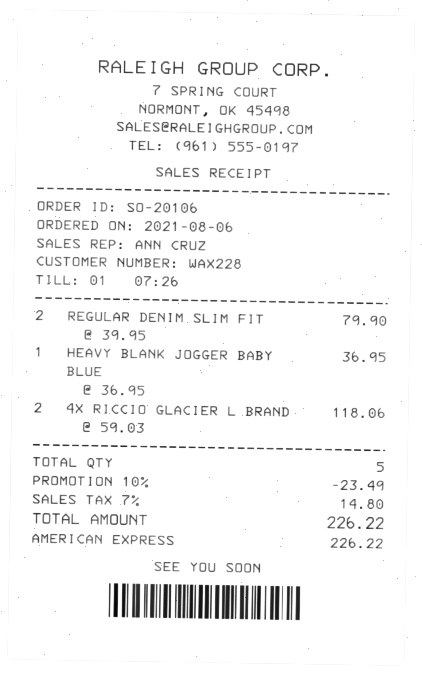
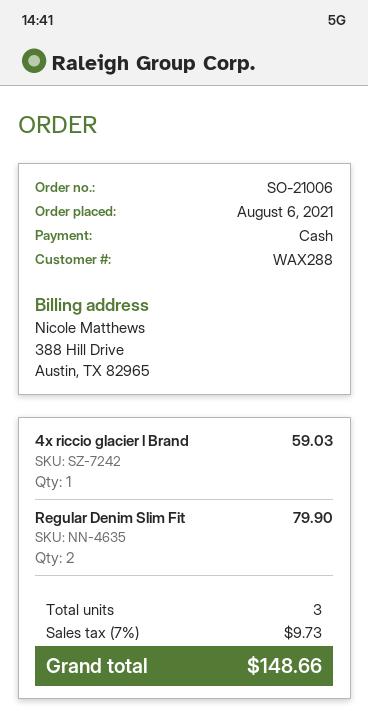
order number: SO-20106 -> SO-21006
customer number: WAX228 -> WAX288
payment method: American Express -> cash
HEAVY BLANK JOGGER BABY BLUE: 1 for 36.95 -> none
4X RICCIO GLACIER L BRAND: 2 for 118.06 -> 1 for 59.03
total quantity: 5 -> 3
discount: 10% = 23.49 -> none
tax: 7% = 14.80 -> 7% = 9.73
total: 226.22 -> 148.66

